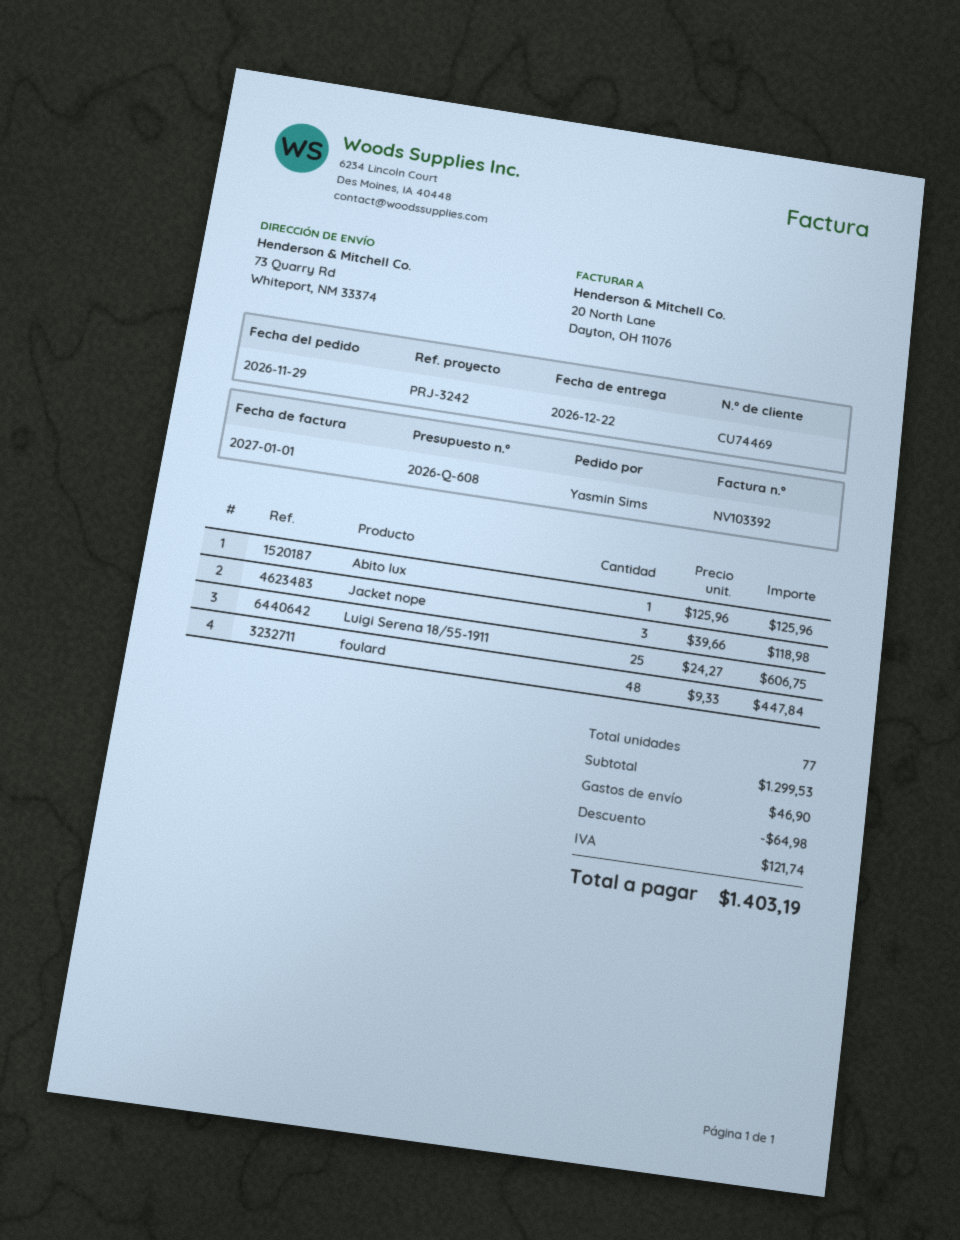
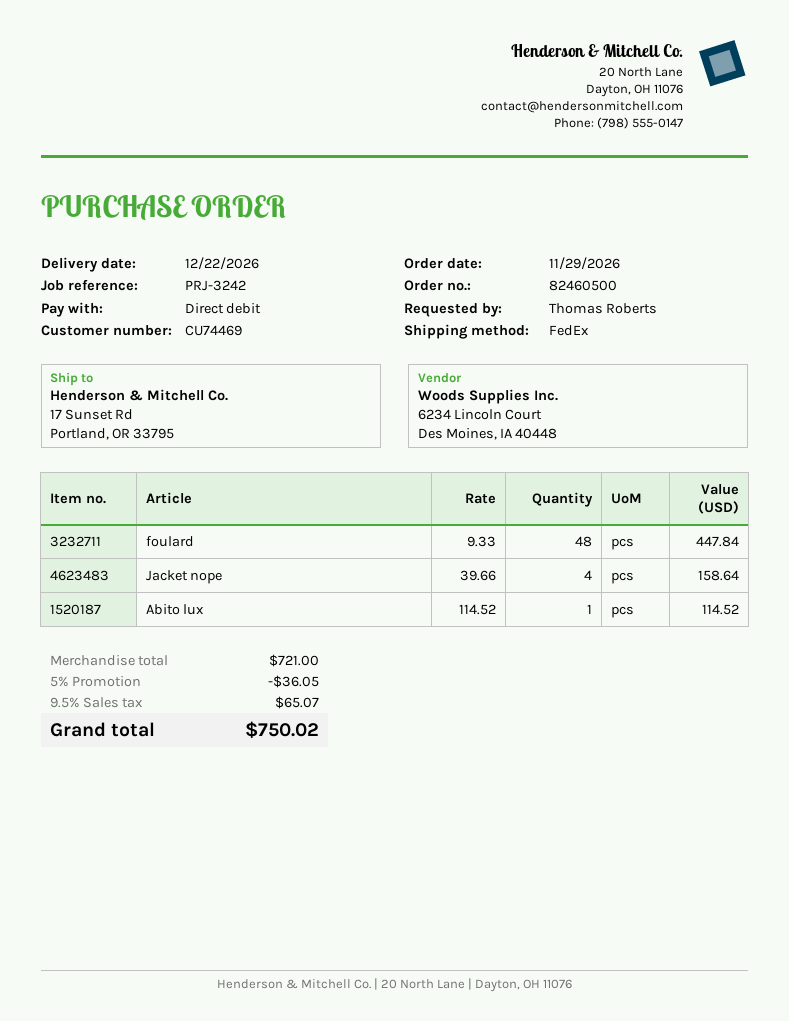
ordered by: Yasmin Sims -> Thomas Roberts
ship to: 73 Quarry Rd, Whiteport, NM 33374 -> 17 Sunset Rd, Portland, OR 33795
Abito lux: 1 x 125.96 = 125.96 -> 1 x 114.52 = 114.52
Jacket nope: 3 x 39.66 = 118.98 -> 4 x 39.66 = 158.64
Luigi Serena 18/55-1911: 25 x 24.27 = 606.75 -> none
subtotal: 1299.53 -> 721.00
discount: 64.98 -> 36.05
shipping: 46.90 -> none
tax: 121.74 -> 65.07
total: 1403.19 -> 750.02

